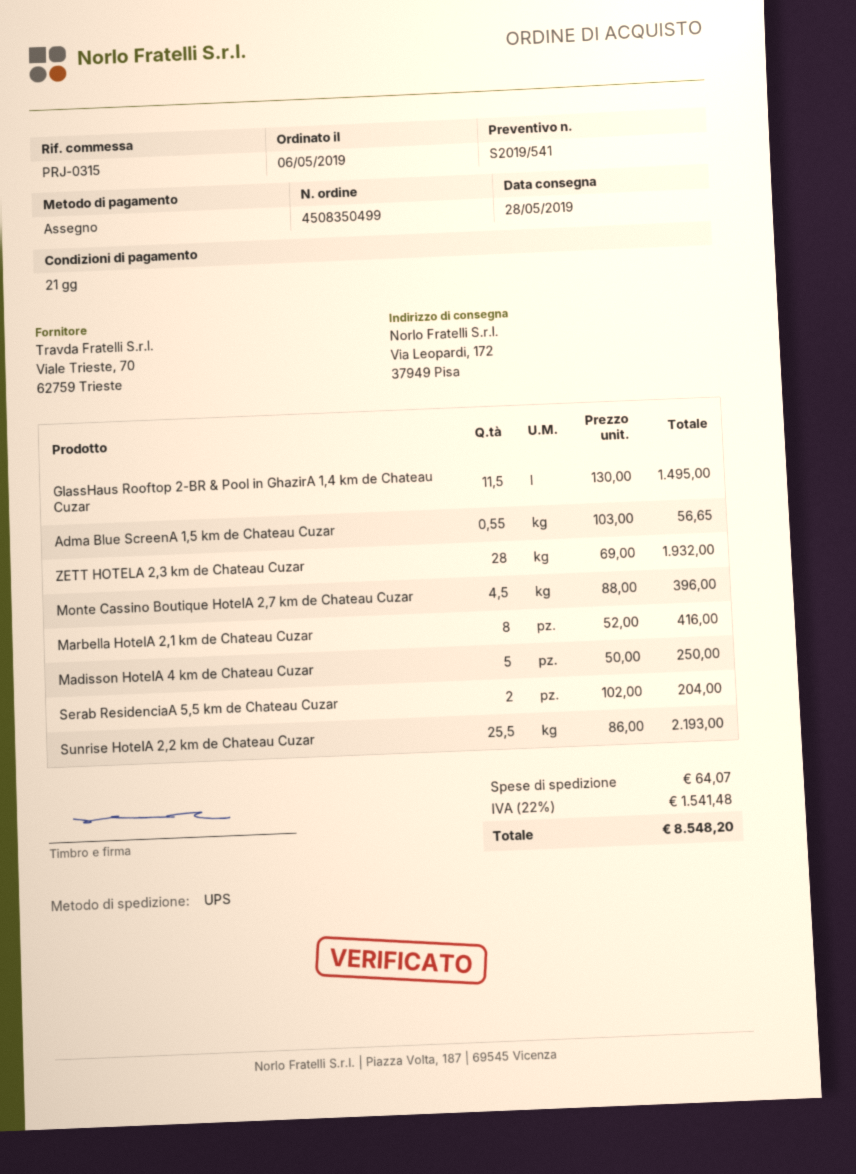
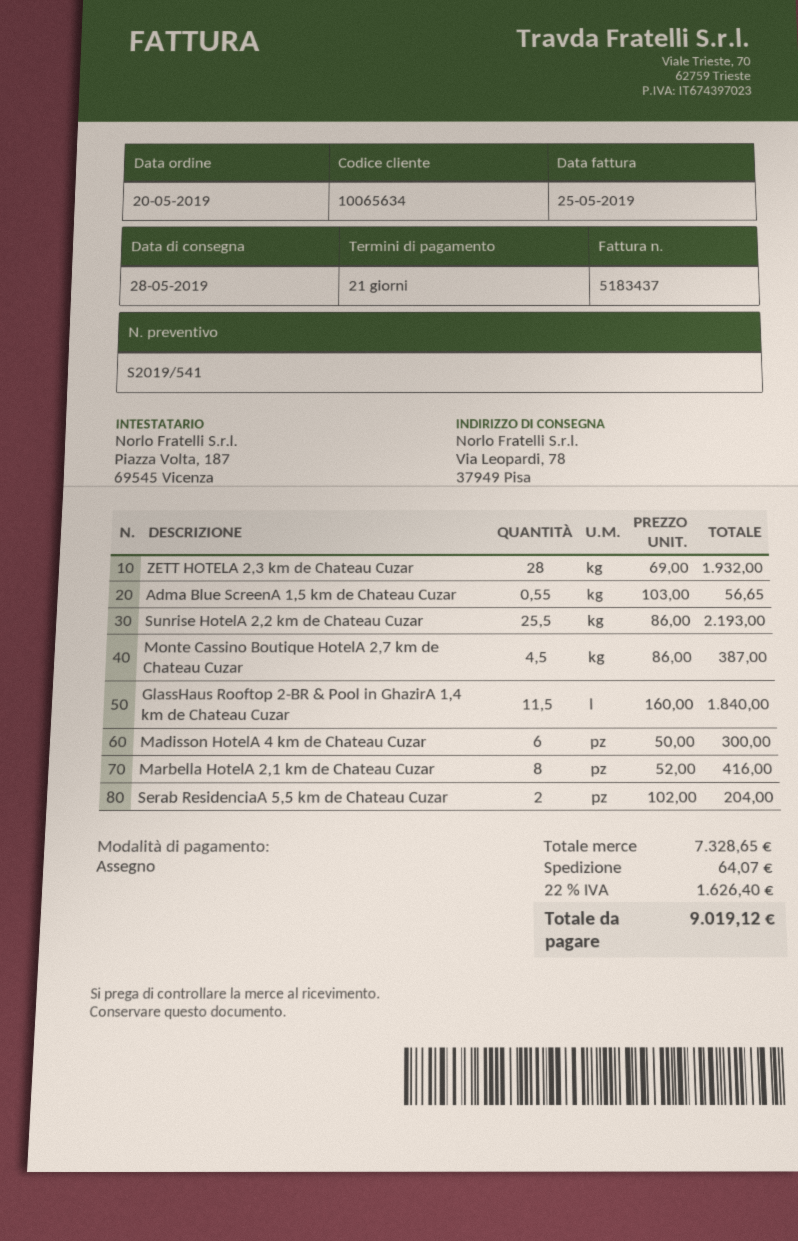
order date: 2019-05-06 -> 2019-05-20
ship to: Via Leopardi, 172, 37949 Pisa -> Via Leopardi, 78, 37949 Pisa
GlassHaus Rooftop 2-BR & Pool in GhazirA 1,4 km de Chateau Cuzar: 11.5 x 130.00 = 1495.00 -> 11.5 x 160.00 = 1840.00
Monte Cassino Boutique HotelA 2,7 km de Chateau Cuzar: 4.5 x 88.00 = 396.00 -> 4.5 x 86.00 = 387.00
Madisson HotelA 4 km de Chateau Cuzar: 5 x 50.00 = 250.00 -> 6 x 50.00 = 300.00
tax: 22% = 1541.48 -> 22% = 1626.40
total: 8548.20 -> 9019.12

